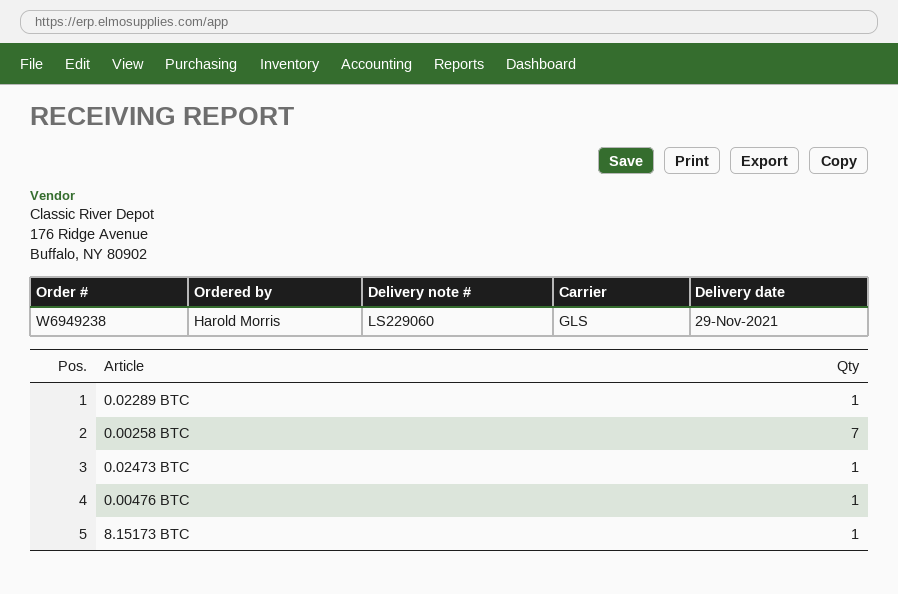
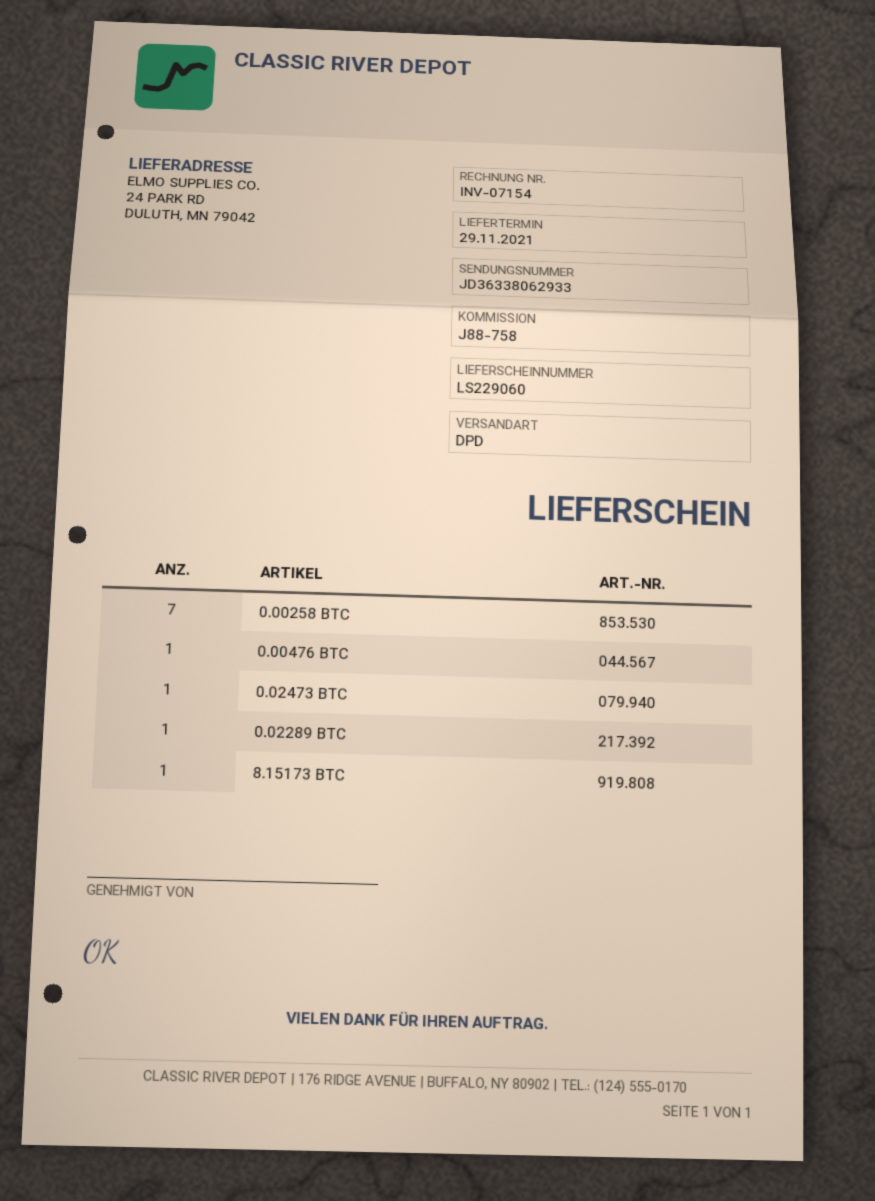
shipping method: GLS -> DPD

